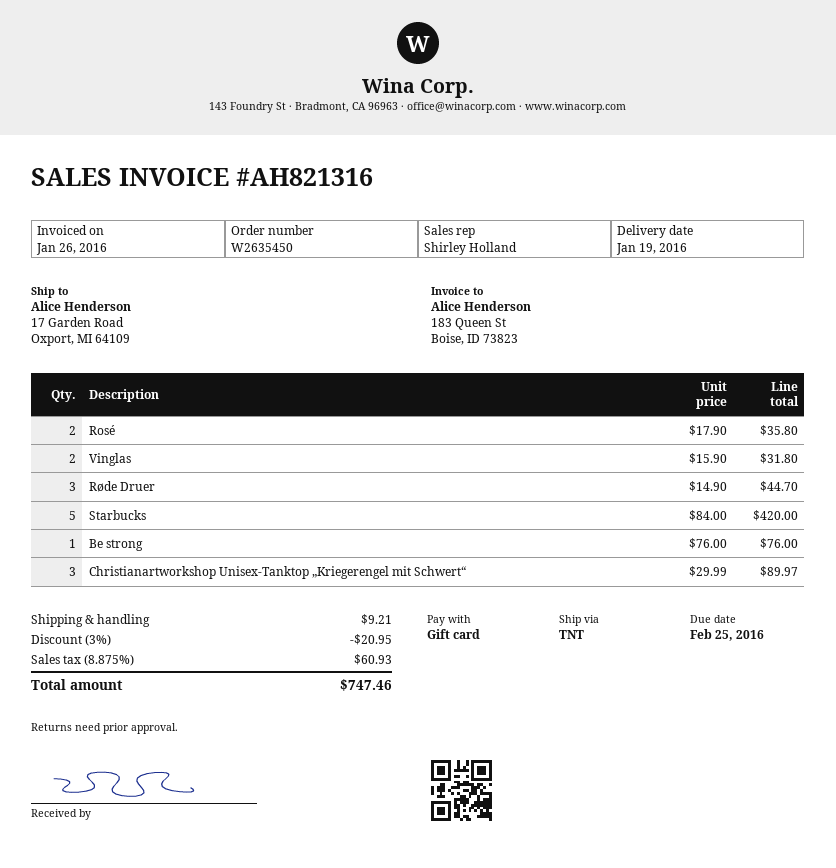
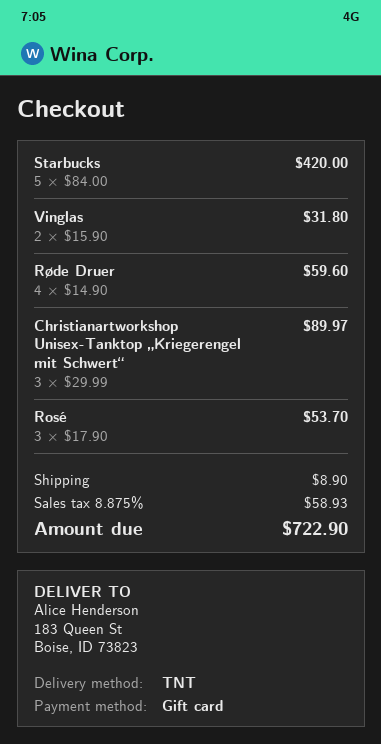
ship to: 17 Garden Road, Oxport, MI 64109 -> 183 Queen St, Boise, ID 73823
Rosé: 2 x 17.90 = 35.80 -> 3 x 17.90 = 53.70
Røde Druer: 3 x 14.90 = 44.70 -> 4 x 14.90 = 59.60
Be strong: 1 x 76.00 = 76.00 -> none
discount: 3% = 20.95 -> none
shipping: 9.21 -> 8.90
tax: 8.875% = 60.93 -> 8.875% = 58.93
total: 747.46 -> 722.90

